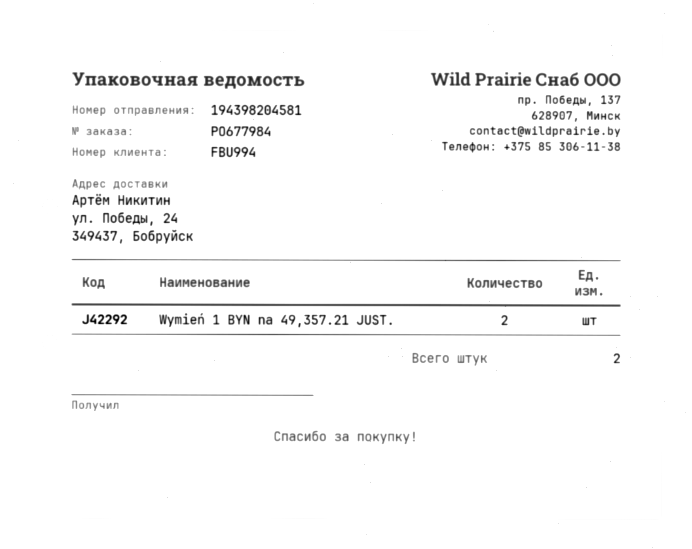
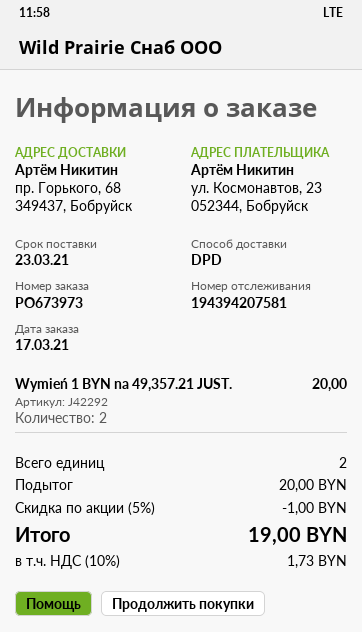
order number: PO677984 -> PO673973
tracking number: 194398204581 -> 194394207581
ship to: ул. Победы, 24, 349437, Бобруйск -> пр. Горького, 68, 349437, Бобруйск

